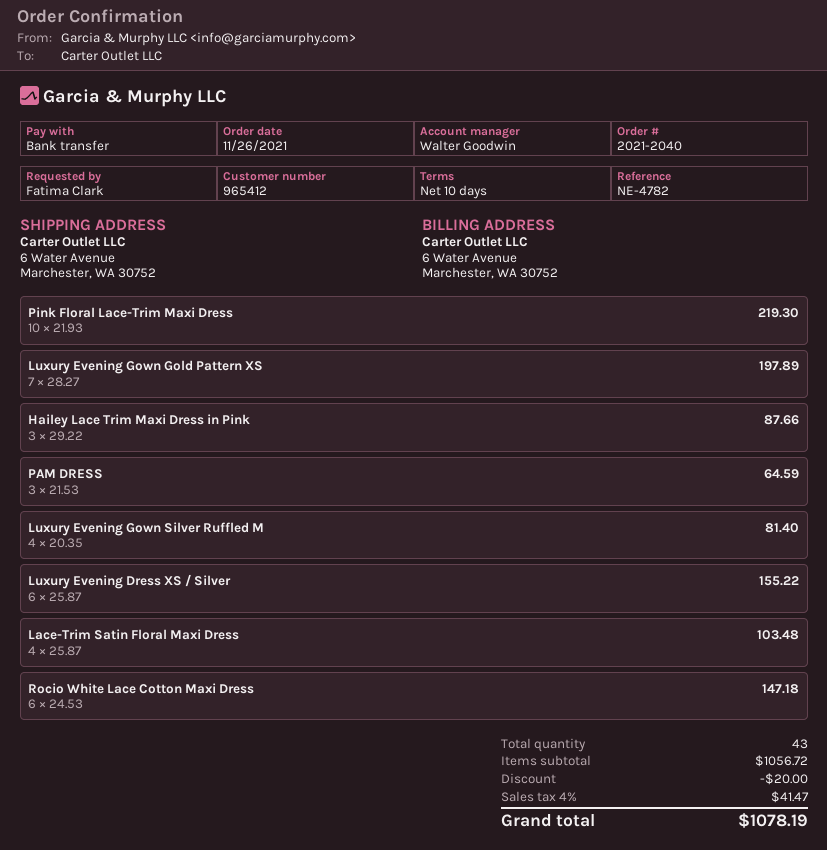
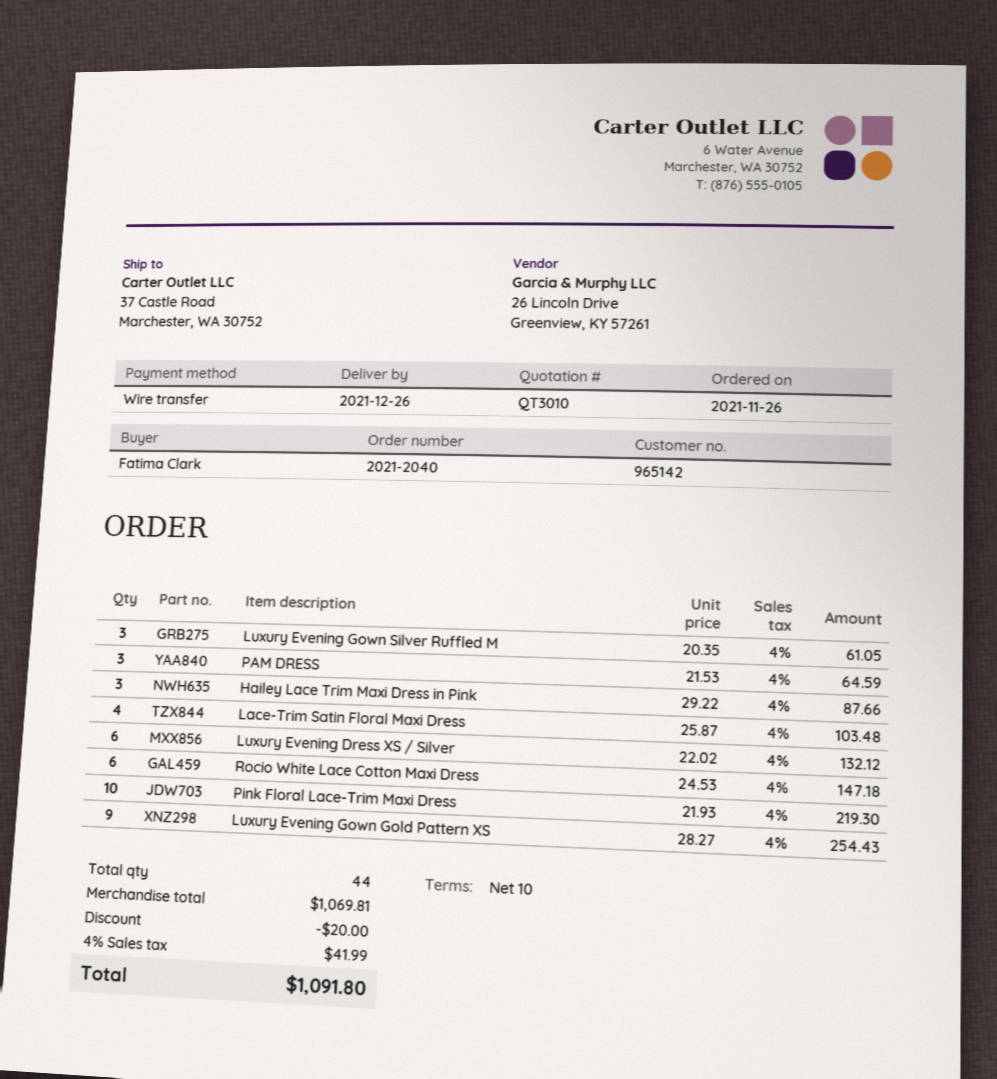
customer number: 965412 -> 965142
ship to: 6 Water Avenue, Marchester, WA 30752 -> 37 Castle Road, Marchester, WA 30752
Luxury Evening Gown Gold Pattern XS: 7 x 28.27 = 197.89 -> 9 x 28.27 = 254.43
Luxury Evening Gown Silver Ruffled M: 4 x 20.35 = 81.40 -> 3 x 20.35 = 61.05
Luxury Evening Dress XS / Silver: 6 x 25.87 = 155.22 -> 6 x 22.02 = 132.12
total quantity: 43 -> 44
subtotal: 1056.72 -> 1069.81
tax: 4% = 41.47 -> 4% = 41.99
total: 1078.19 -> 1091.80

